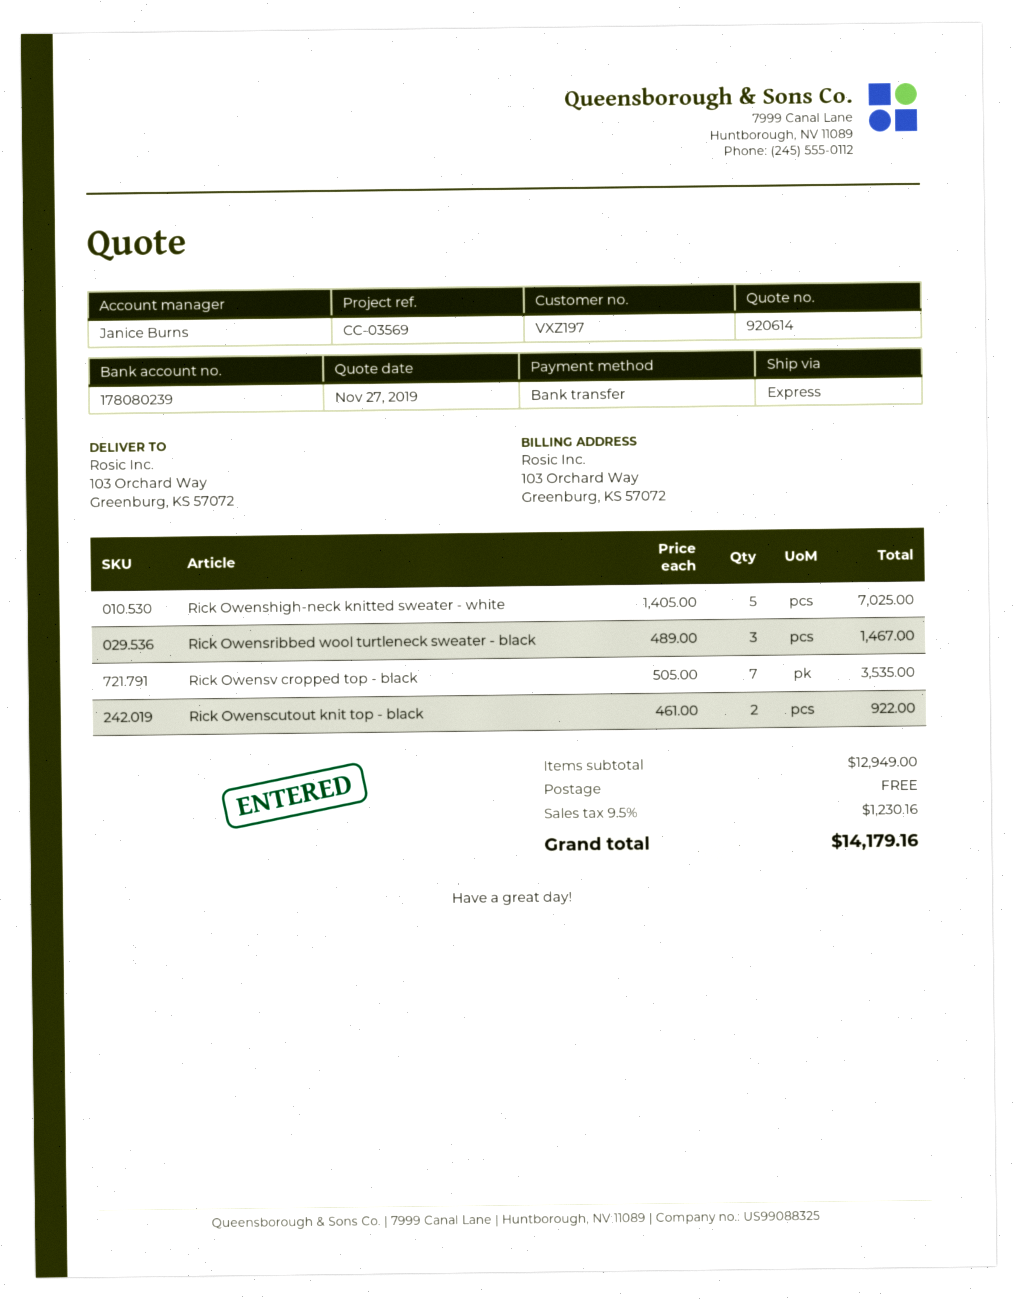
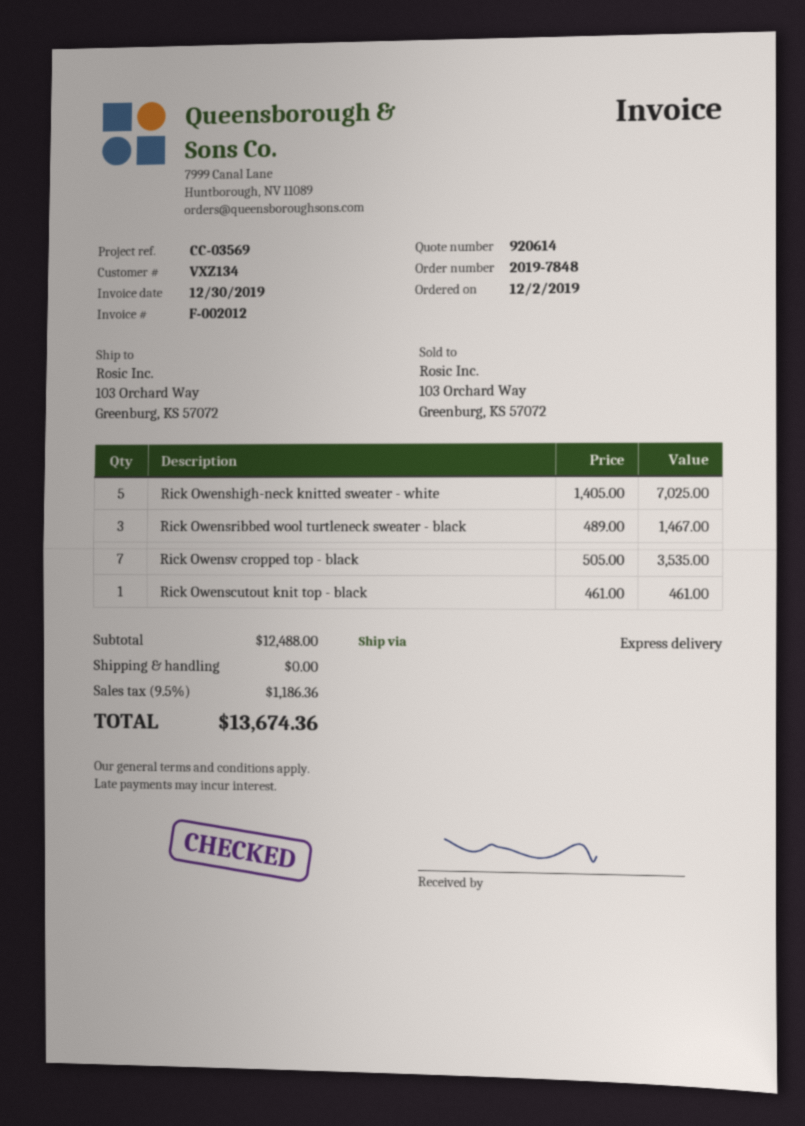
customer number: VXZ197 -> VXZ134
Rick Owenscutout knit top - black: 2 x 461.00 = 922.00 -> 1 x 461.00 = 461.00
subtotal: 12949.00 -> 12488.00
tax: 9.5% = 1230.16 -> 9.5% = 1186.36
total: 14179.16 -> 13674.36

